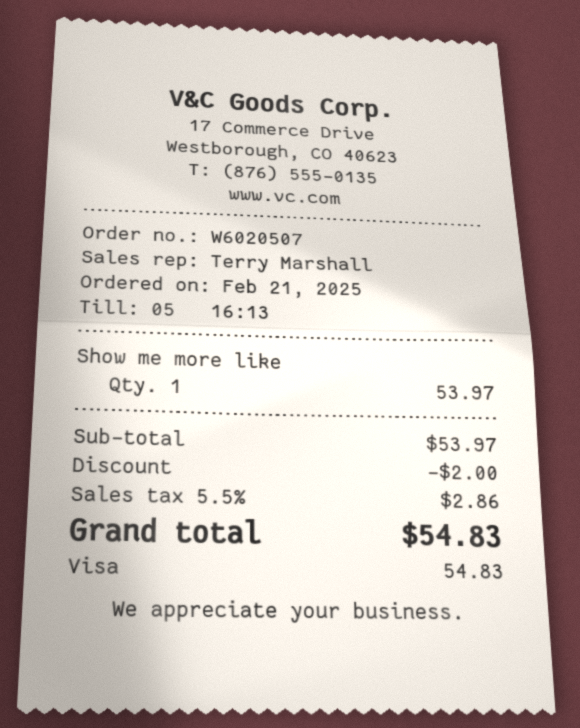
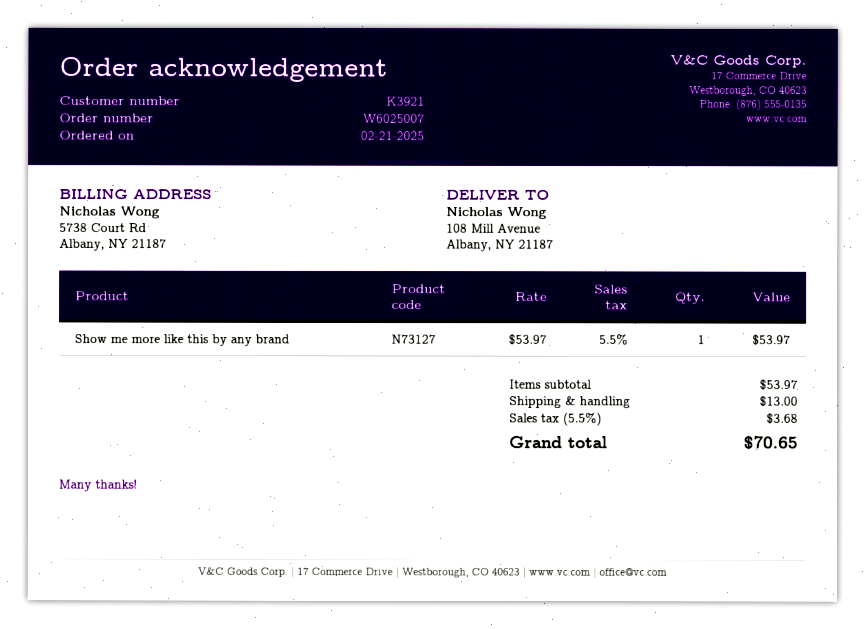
order number: W6020507 -> W6025007
discount: 2.00 -> none
shipping: none -> 13.00
tax: 5.5% = 2.86 -> 5.5% = 3.68
total: 54.83 -> 70.65

